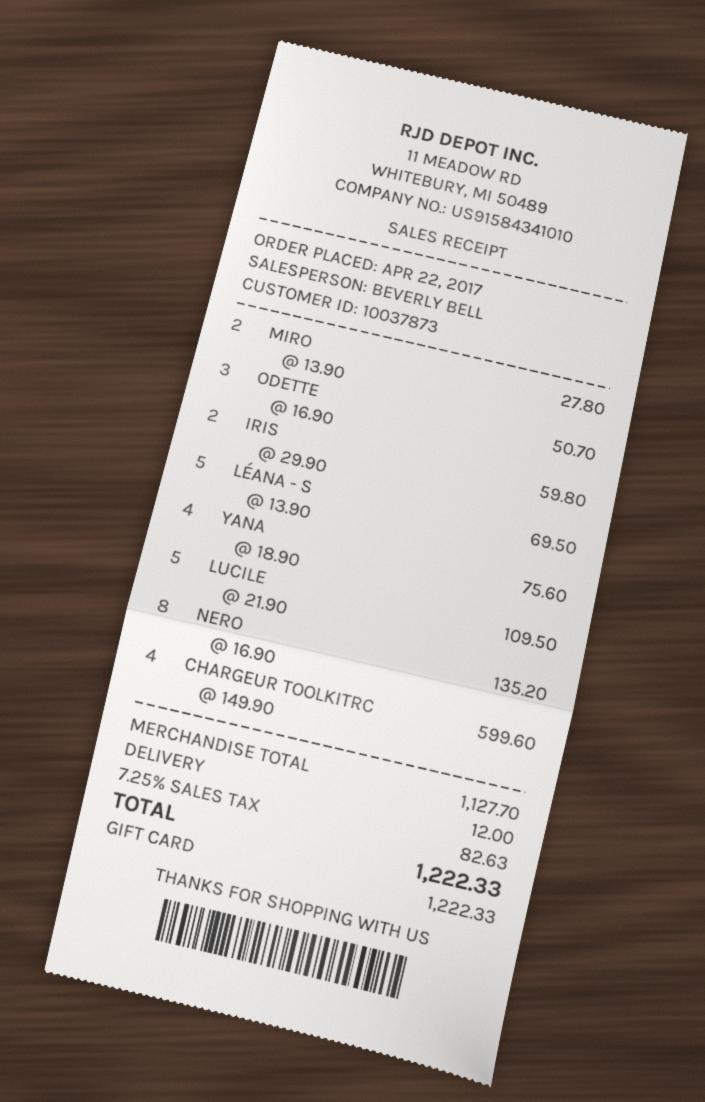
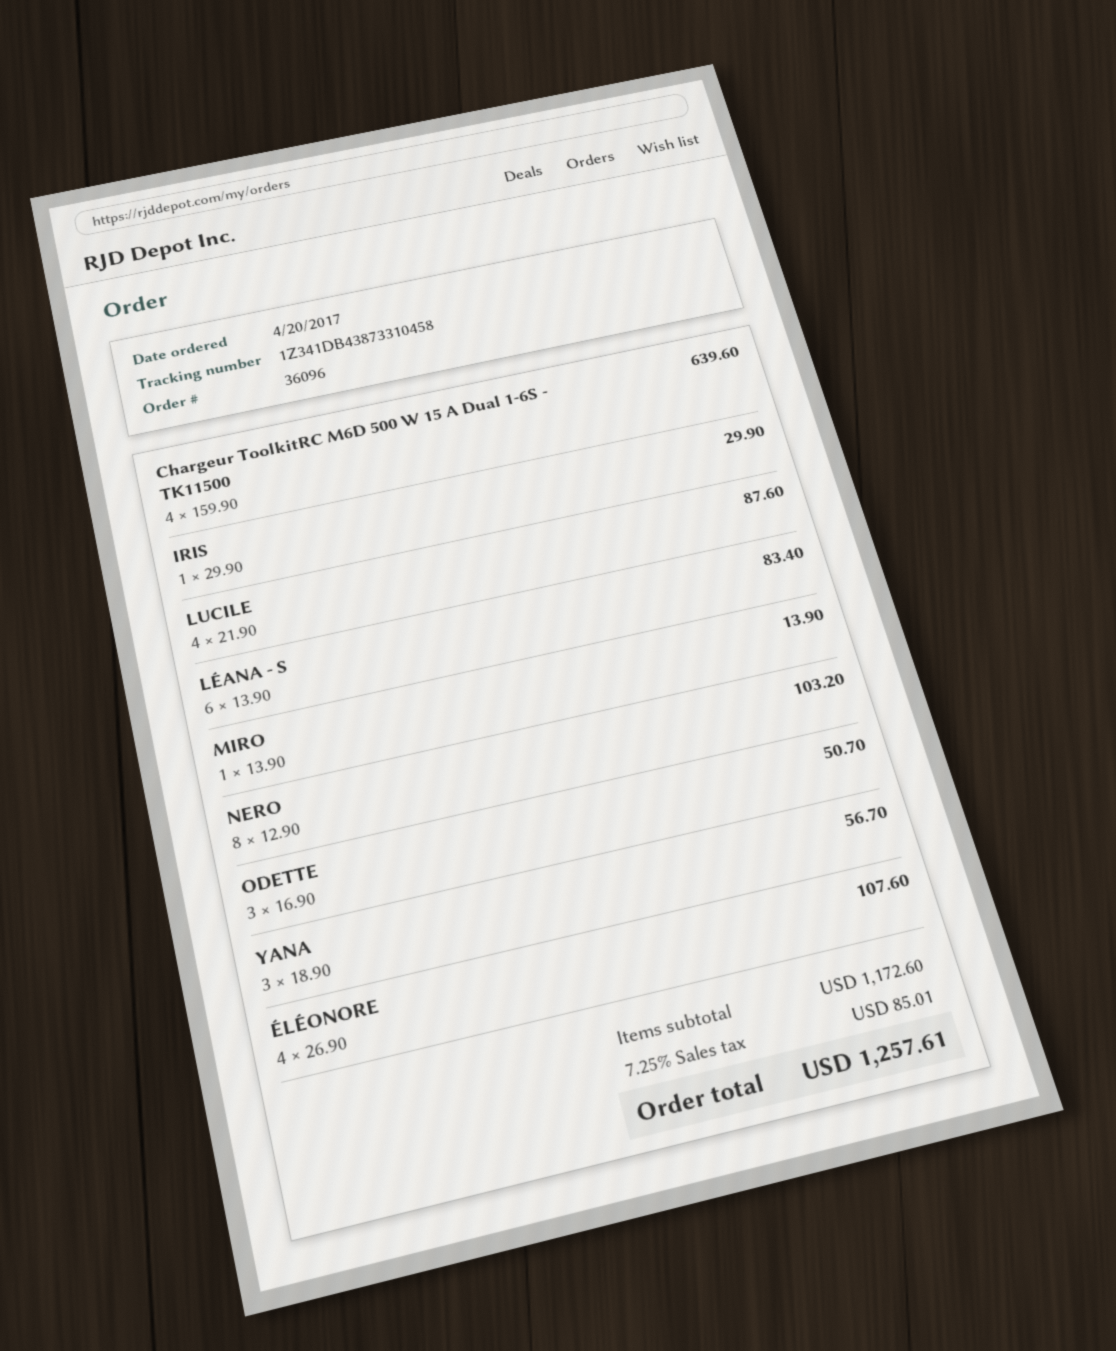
order date: 2017-04-22 -> 2017-04-20
MIRO: 2 x 13.90 = 27.80 -> 1 x 13.90 = 13.90
IRIS: 2 x 29.90 = 59.80 -> 1 x 29.90 = 29.90
LÉANA - S: 5 x 13.90 = 69.50 -> 6 x 13.90 = 83.40
YANA: 4 x 18.90 = 75.60 -> 3 x 18.90 = 56.70
LUCILE: 5 x 21.90 = 109.50 -> 4 x 21.90 = 87.60
NERO: 8 x 16.90 = 135.20 -> 8 x 12.90 = 103.20
CHARGEUR TOOLKITRC: 4 x 149.90 = 599.60 -> 4 x 159.90 = 639.60
ÉLÉONORE: none -> 4 x 26.90 = 107.60
subtotal: 1127.70 -> 1172.60
shipping: 12.00 -> none
tax: 7.25% = 82.63 -> 7.25% = 85.01
total: 1222.33 -> 1257.61

